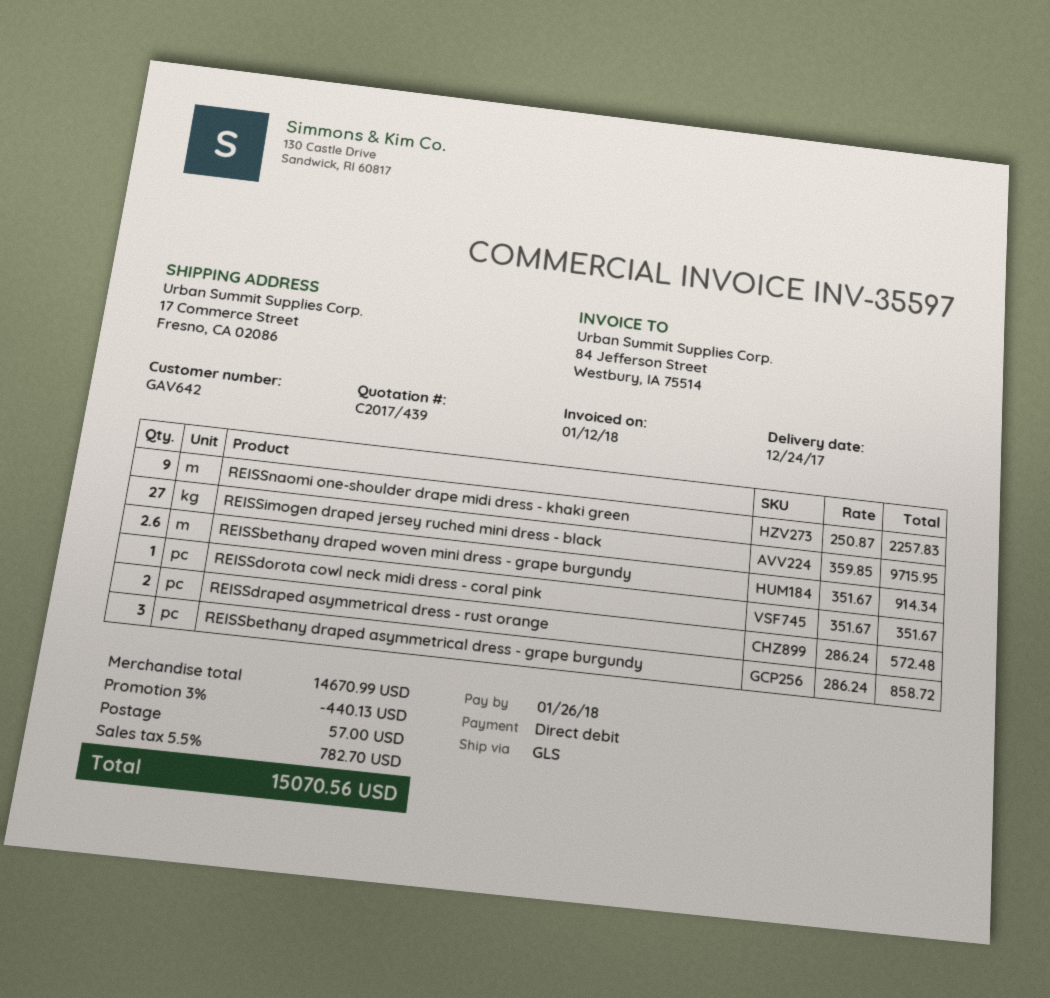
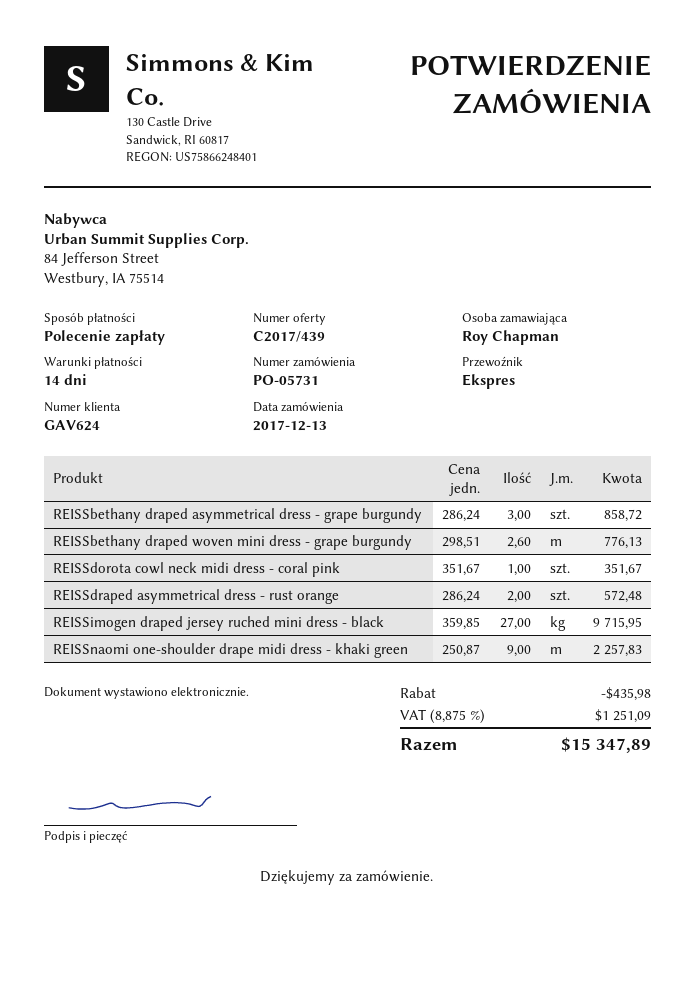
customer number: GAV642 -> GAV624
shipping method: GLS -> express
REISSbethany draped woven mini dress - grape burgundy: 2.6 x 351.67 = 914.34 -> 2.6 x 298.51 = 776.13
discount: 440.13 -> 435.98
shipping: 57.00 -> none
tax: 5.5% = 782.70 -> 8.875% = 1251.09
total: 15070.56 -> 15347.89

